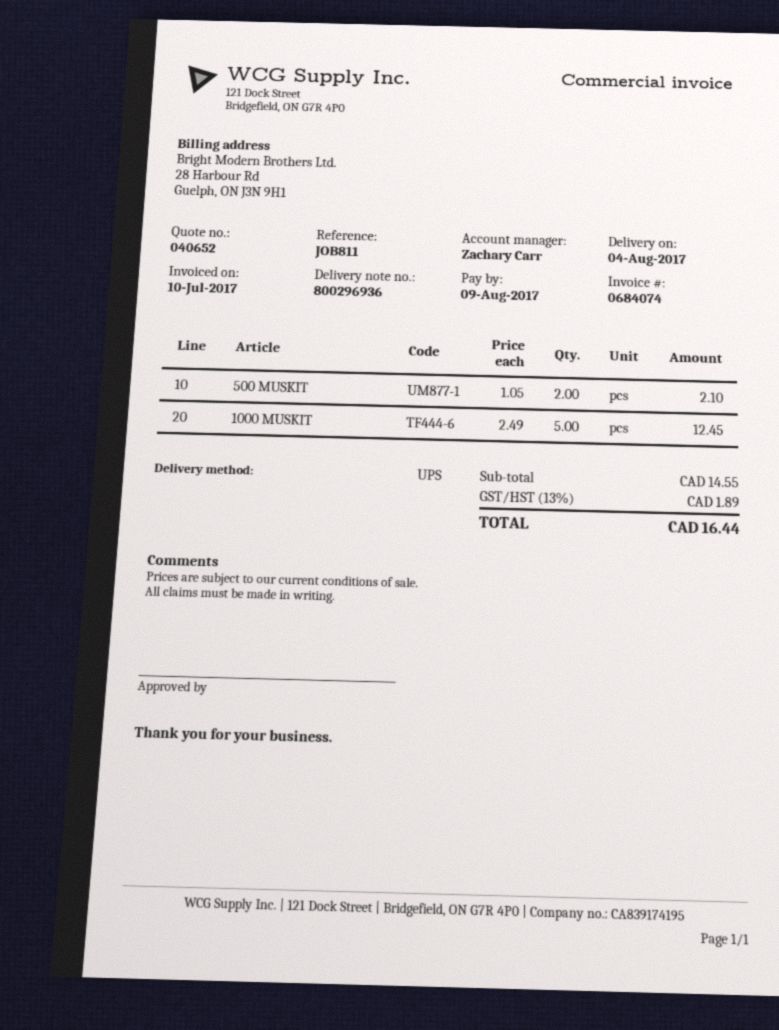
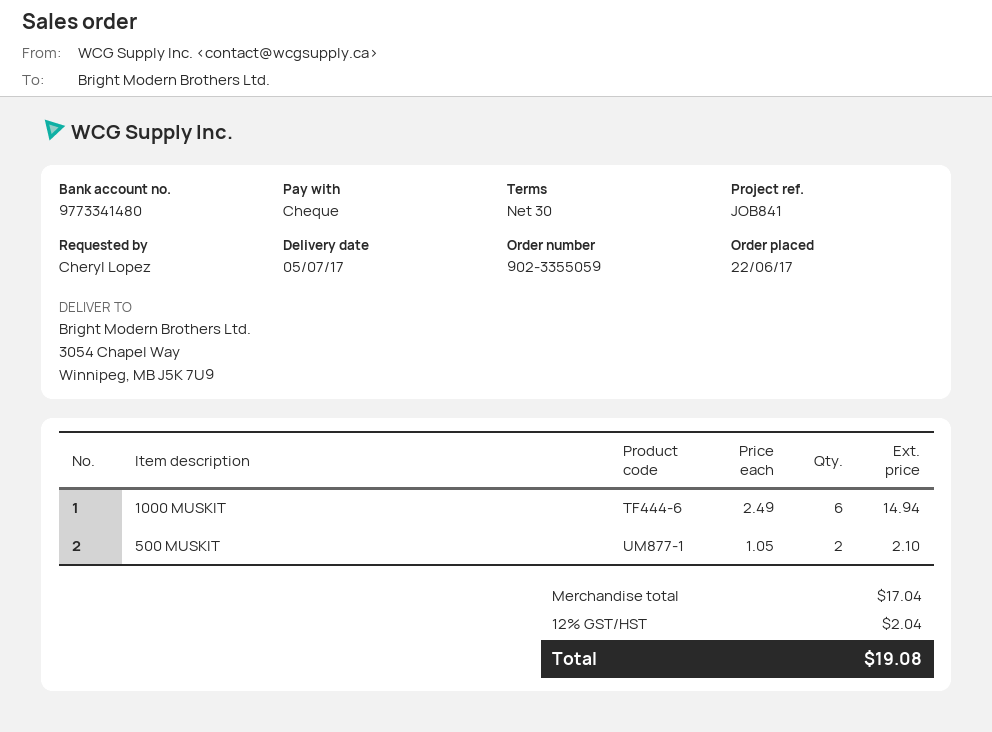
delivery date: 2017-08-04 -> 2017-07-05
reference: JOB811 -> JOB841
1000 MUSKIT: 5 x 2.49 = 12.45 -> 6 x 2.49 = 14.94
subtotal: 14.55 -> 17.04
tax: 13% = 1.89 -> 12% = 2.04
total: 16.44 -> 19.08

